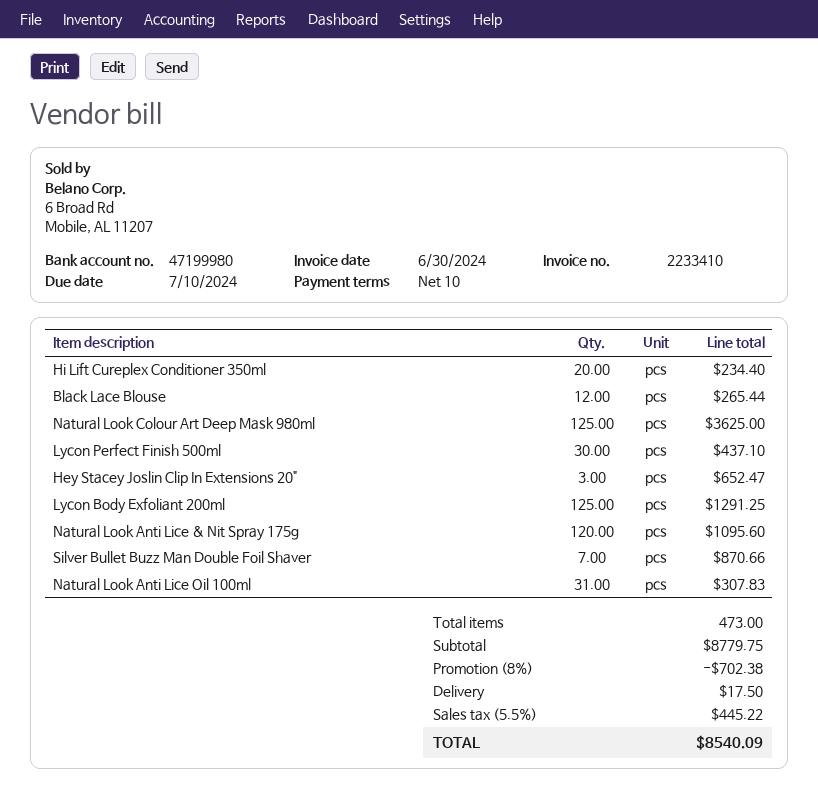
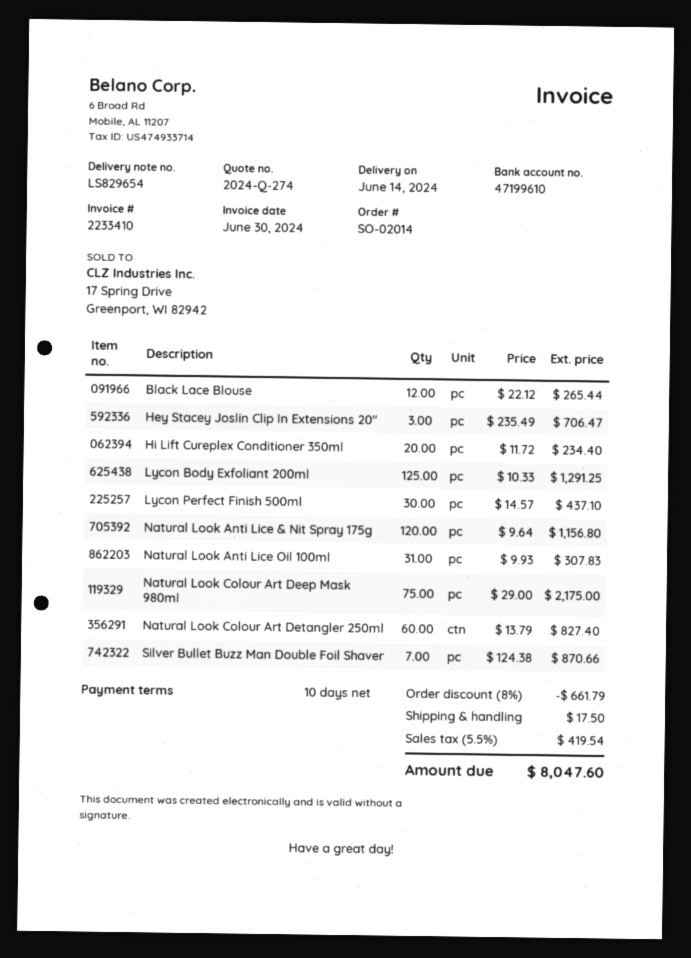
bank account: 47199980 -> 47199610
Natural Look Colour Art Deep Mask 980ml: 125 for 3625.00 -> 75 for 2175.00
Hey Stacey Joslin Clip In Extensions 20": 3 for 652.47 -> 3 for 706.47
Natural Look Anti Lice & Nit Spray 175g: 120 for 1095.60 -> 120 for 1156.80
Natural Look Colour Art Detangler 250ml: none -> 60 for 827.40
discount: 8% = 702.38 -> 8% = 661.79
tax: 5.5% = 445.22 -> 5.5% = 419.54
total: 8540.09 -> 8047.60

